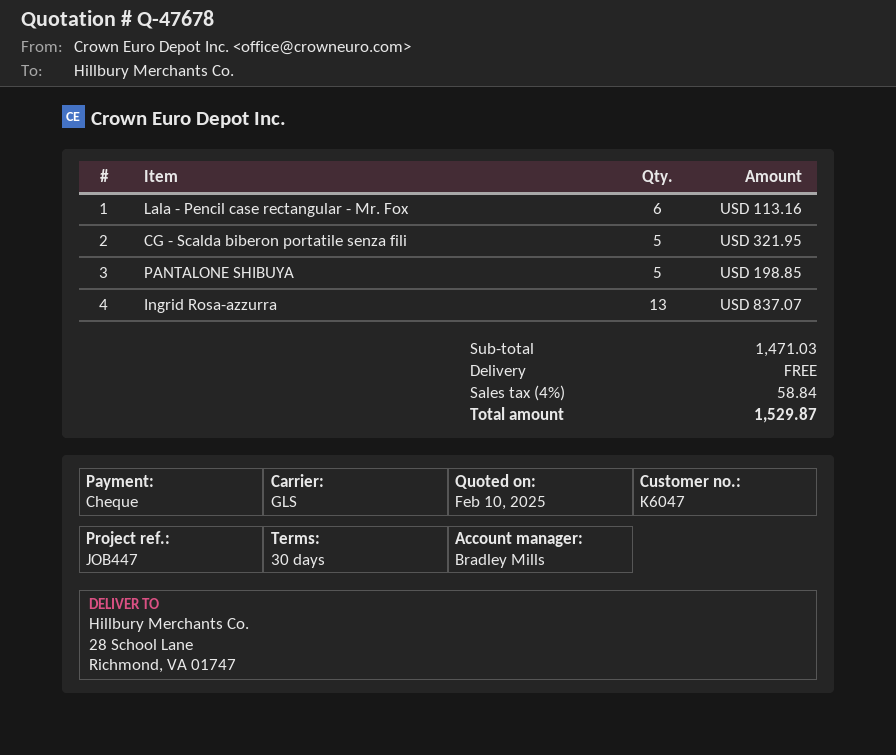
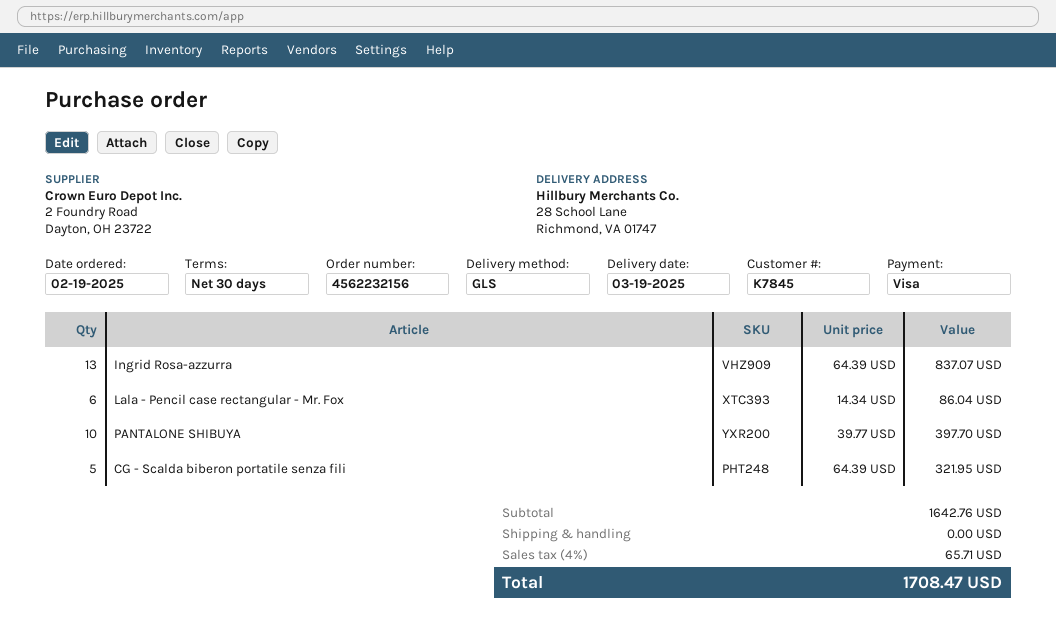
customer number: K6047 -> K7845
payment method: cheque -> Visa
Lala - Pencil case rectangular - Mr. Fox: 6 for 113.16 -> 6 for 86.04
PANTALONE SHIBUYA: 5 for 198.85 -> 10 for 397.70
subtotal: 1471.03 -> 1642.76
tax: 4% = 58.84 -> 4% = 65.71
total: 1529.87 -> 1708.47

